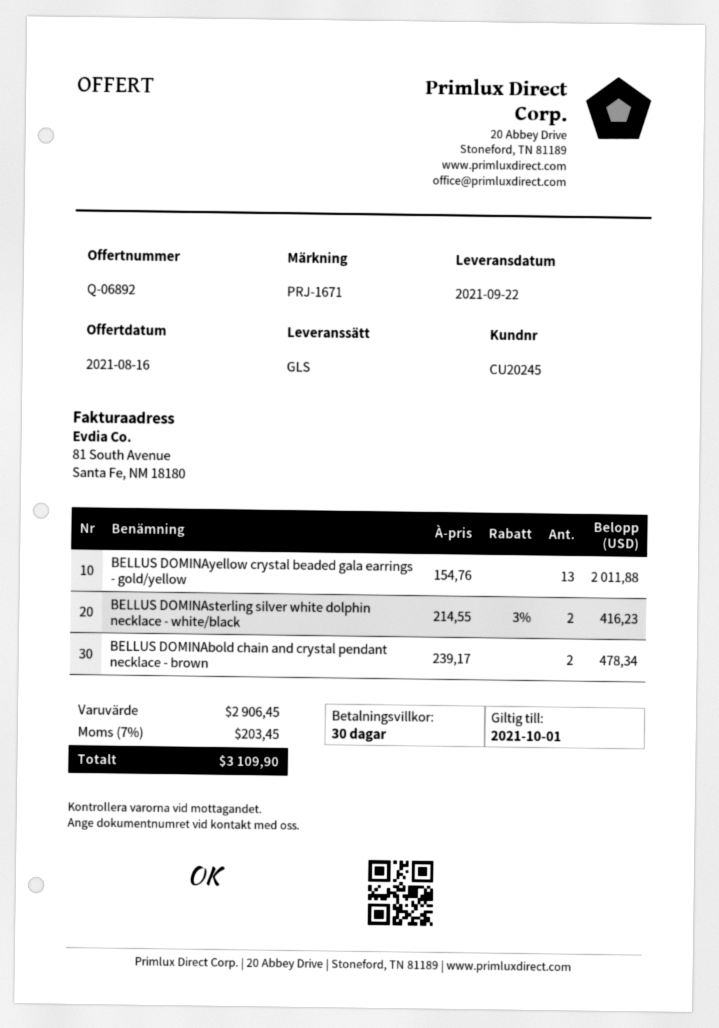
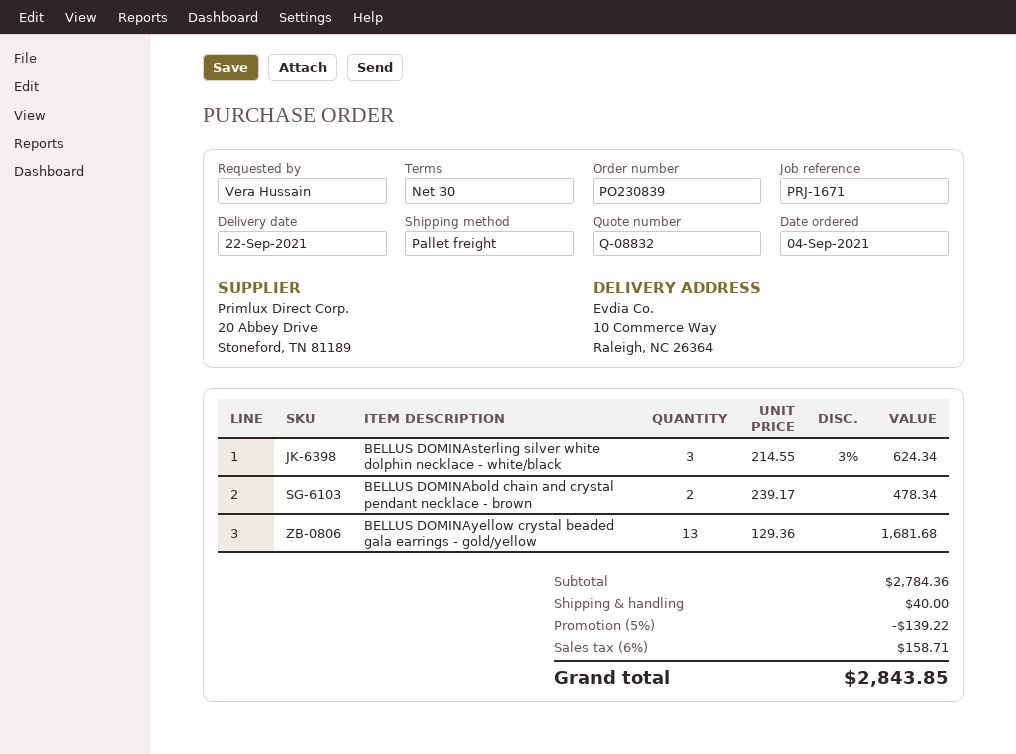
quote number: Q-06892 -> Q-08832
shipping method: GLS -> pallet freight
BELLUS DOMINAyellow crystal beaded gala earrings - gold/yellow: 13 x 154.76 = 2011.88 -> 13 x 129.36 = 1681.68
BELLUS DOMINAsterling silver white dolphin necklace - white/black: 2 x 214.55 - 3% = 416.23 -> 3 x 214.55 - 3% = 624.34
subtotal: 2906.45 -> 2784.36
discount: none -> 5% = 139.22
shipping: none -> 40.00
tax: 7% = 203.45 -> 6% = 158.71
total: 3109.90 -> 2843.85

